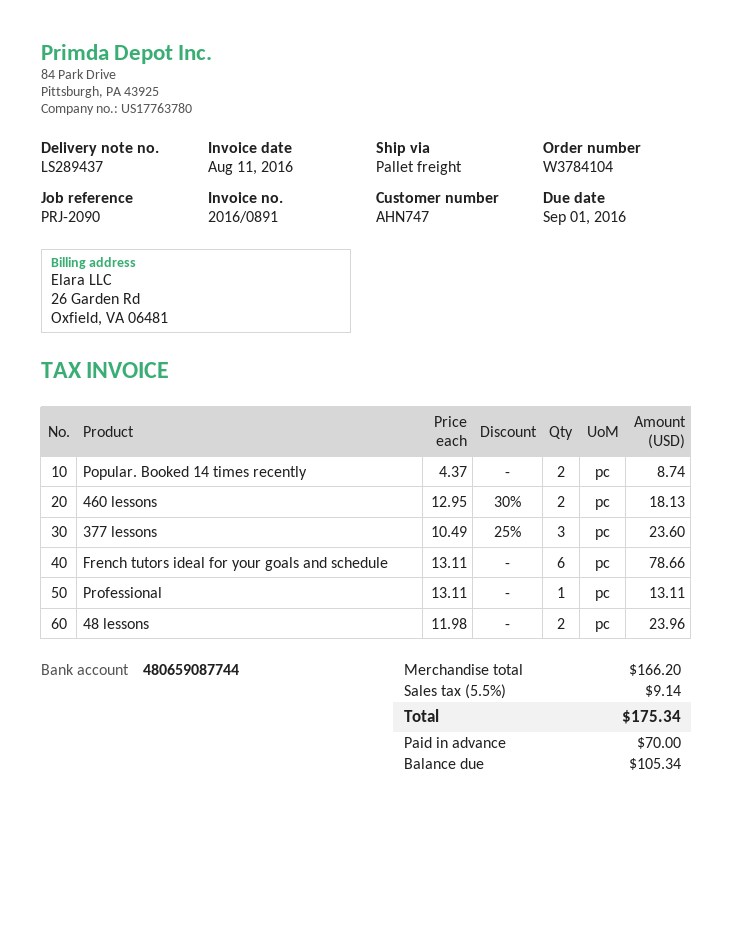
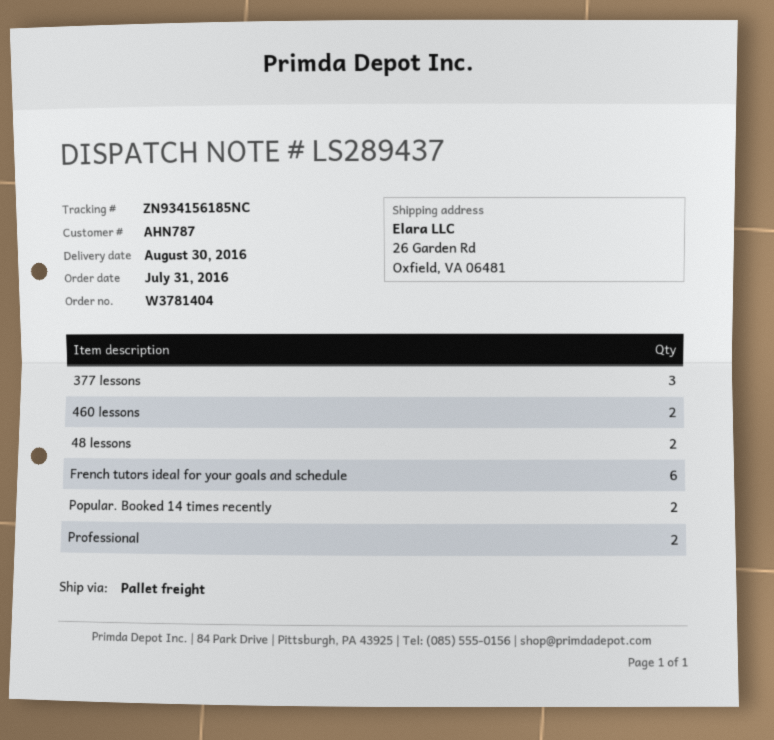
order number: W3784104 -> W3781404
customer number: AHN747 -> AHN787
Professional: 1 -> 2

